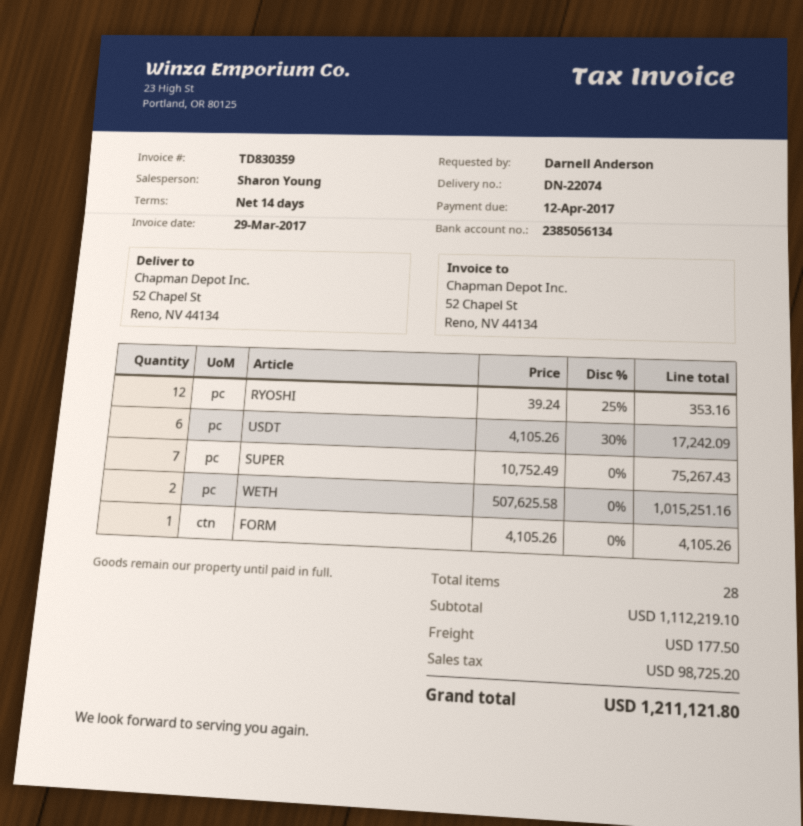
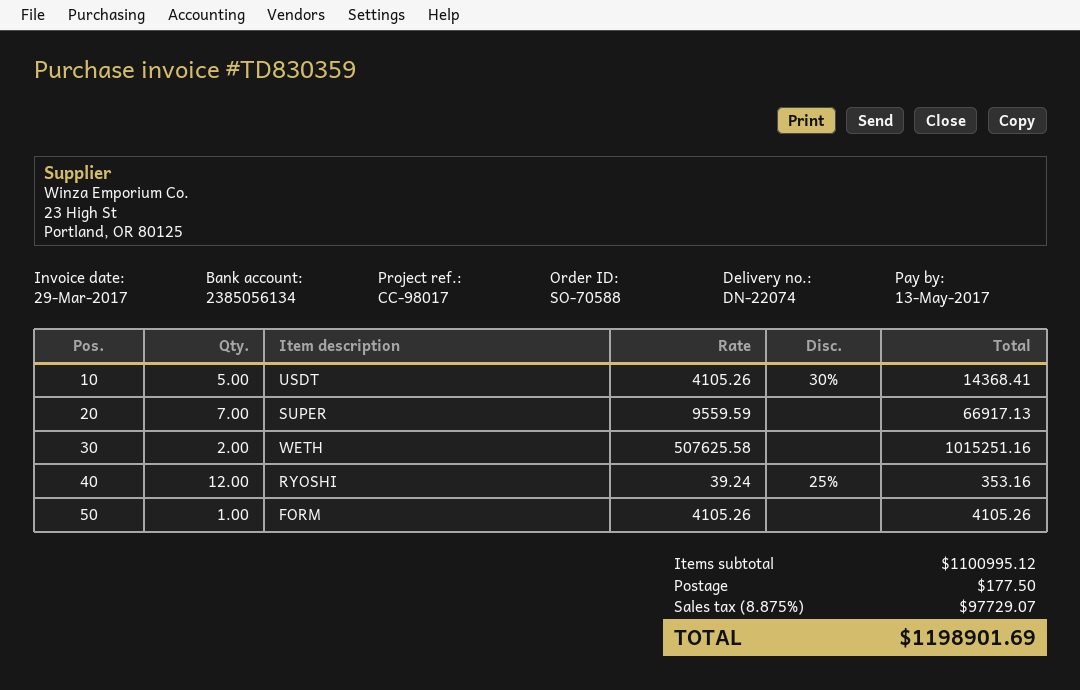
due date: 2017-04-12 -> 2017-05-13
USDT: 6 x 4105.26 - 30% = 17242.09 -> 5 x 4105.26 - 30% = 14368.41
SUPER: 7 x 10752.49 = 75267.43 -> 7 x 9559.59 = 66917.13
subtotal: 1112219.10 -> 1100995.12
tax: 98725.20 -> 97729.07
total: 1211121.80 -> 1198901.69

